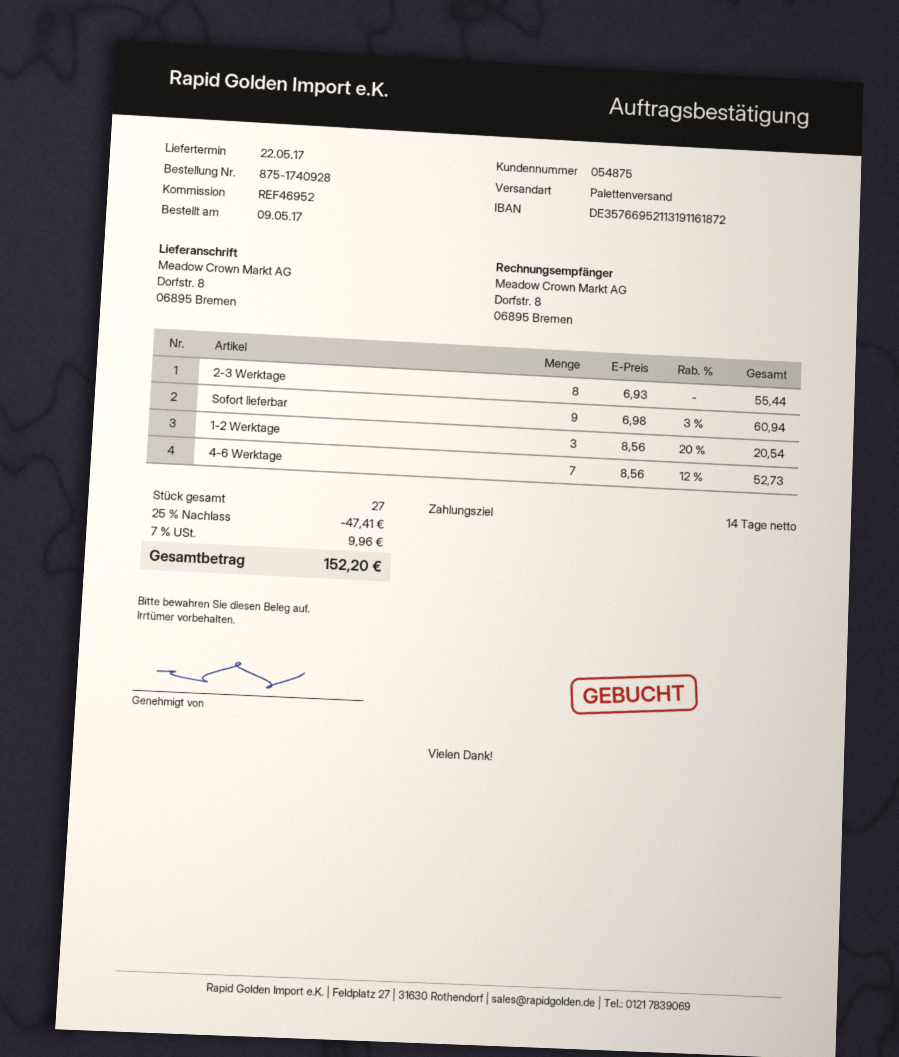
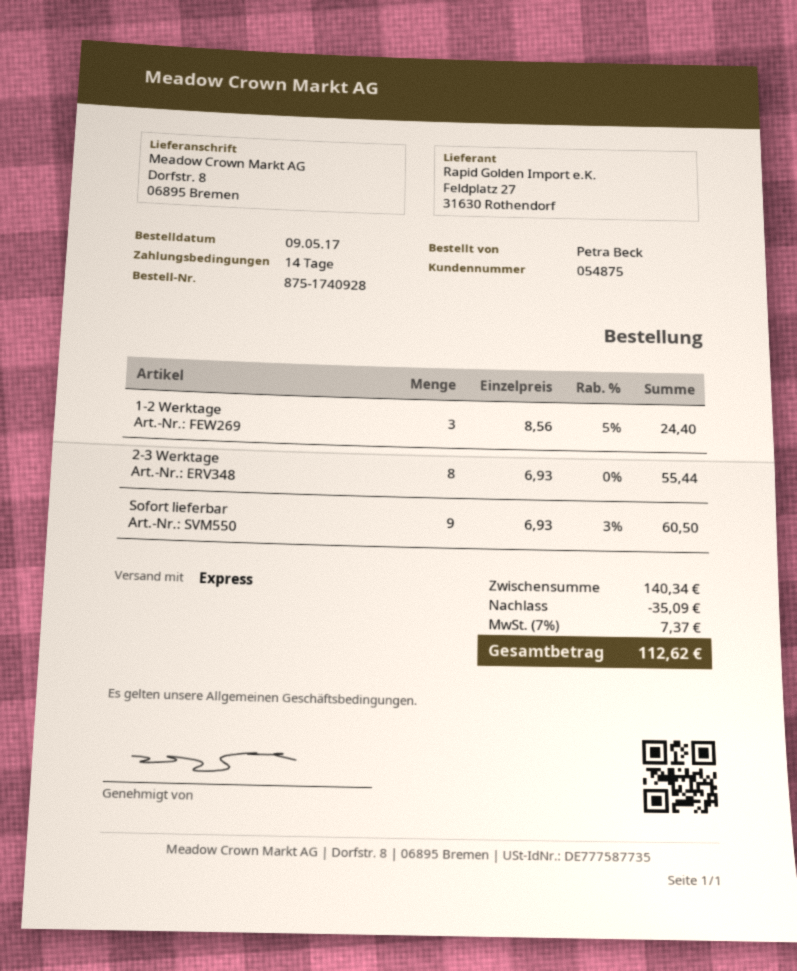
shipping method: pallet freight -> express
Sofort lieferbar: 9 x 6.98 - 3% = 60.94 -> 9 x 6.93 - 3% = 60.50
1-2 Werktage: 3 x 8.56 - 20% = 20.54 -> 3 x 8.56 - 5% = 24.40
4-6 Werktage: 7 x 8.56 - 12% = 52.73 -> none
discount: 47.41 -> 35.09
tax: 7% = 9.96 -> 7% = 7.37
total: 152.20 -> 112.62

